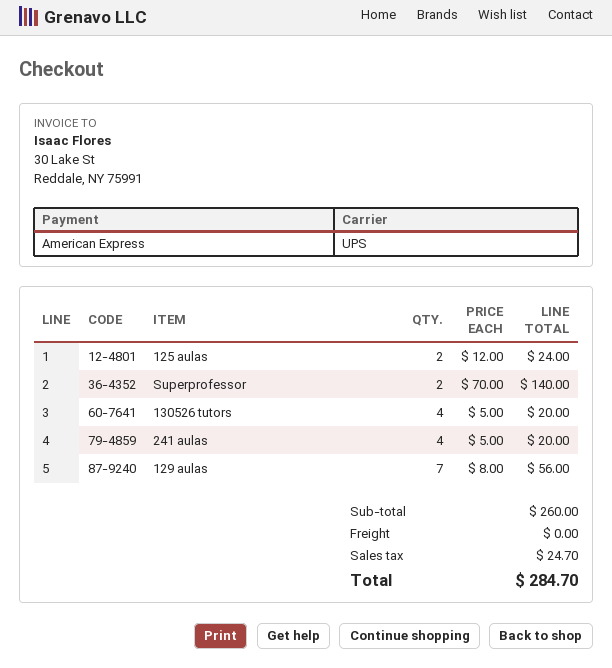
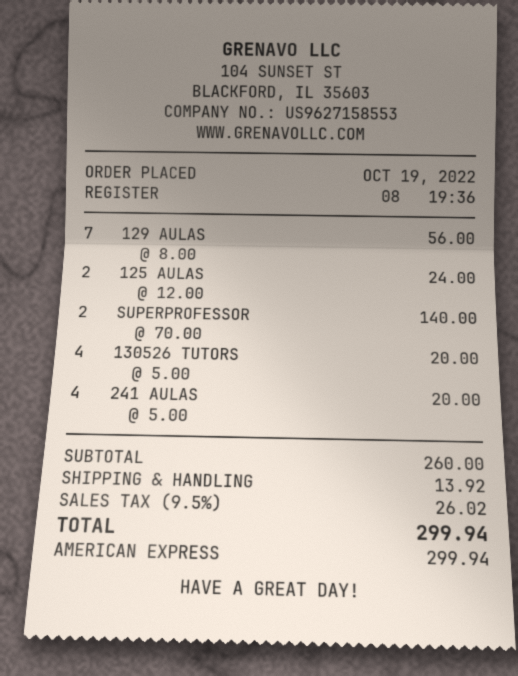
shipping: 0.00 -> 13.92
tax: 24.70 -> 26.02
total: 284.70 -> 299.94

